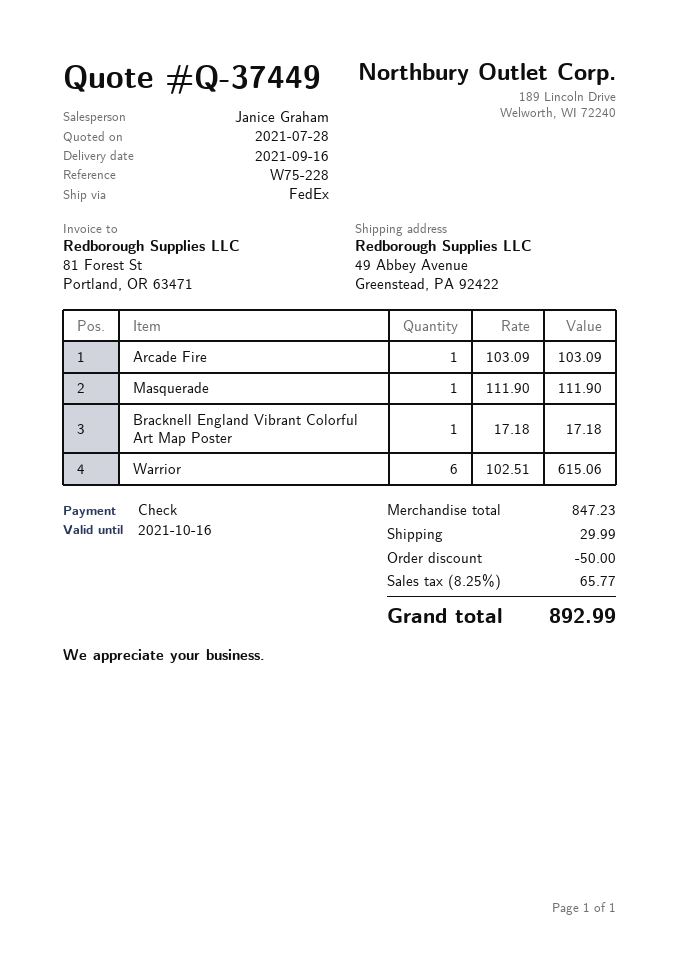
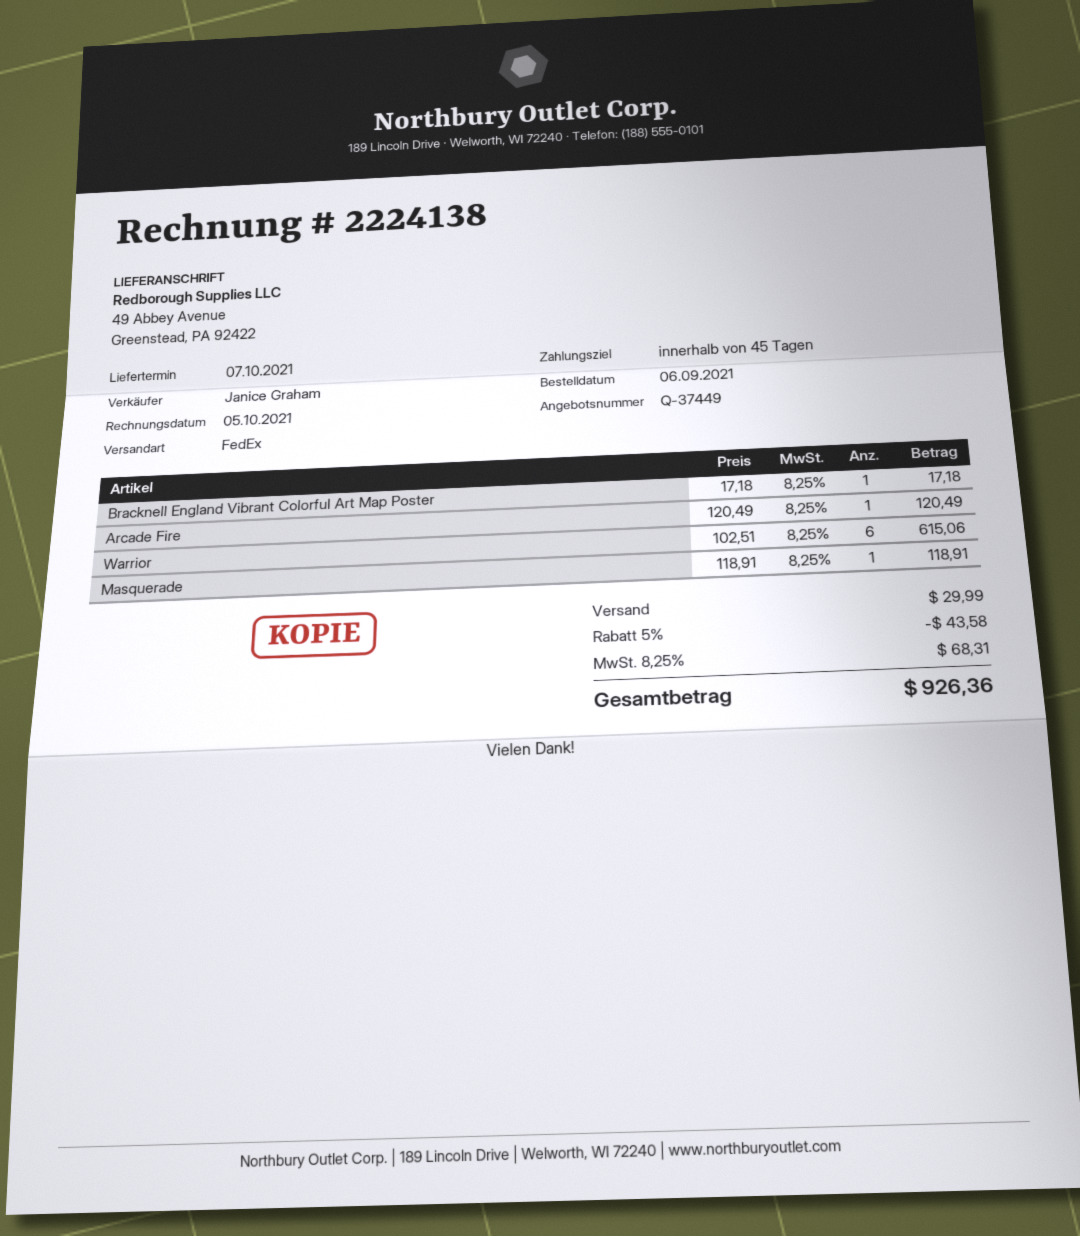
delivery date: 2021-09-16 -> 2021-10-07
Arcade Fire: 1 x 103.09 = 103.09 -> 1 x 120.49 = 120.49
Masquerade: 1 x 111.90 = 111.90 -> 1 x 118.91 = 118.91
discount: 50.00 -> 43.58
tax: 8.25% = 65.77 -> 8.25% = 68.31
total: 892.99 -> 926.36

